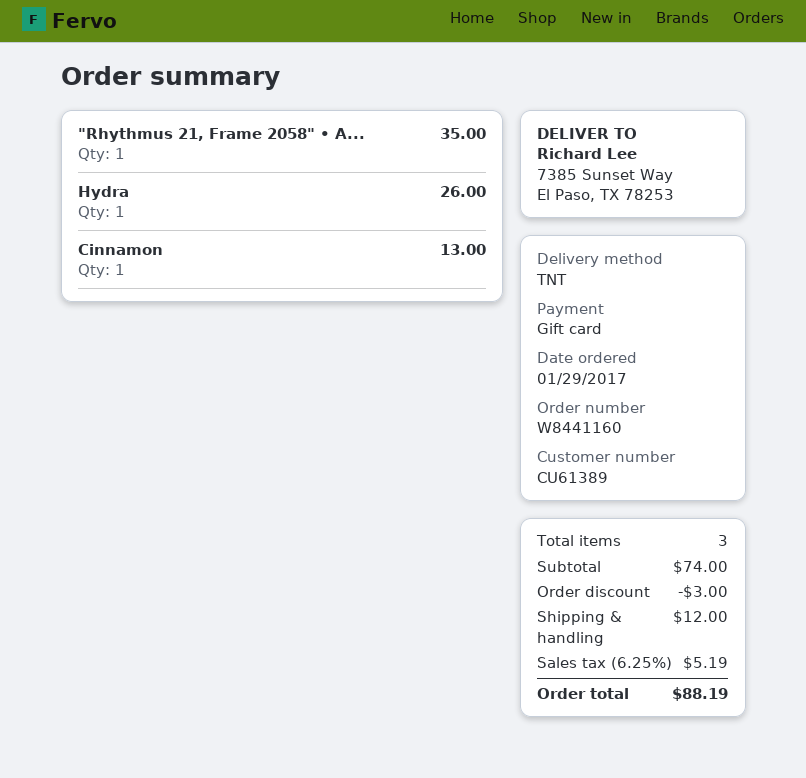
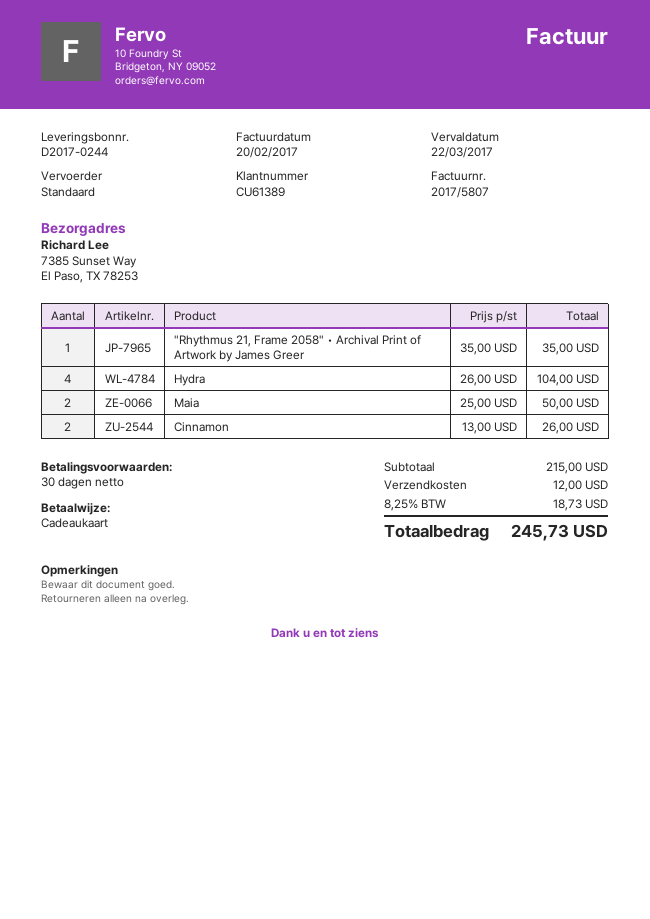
shipping method: TNT -> standard
Hydra: 1 for 26.00 -> 4 for 104.00
Cinnamon: 1 for 13.00 -> 2 for 26.00
Maia: none -> 2 for 50.00
subtotal: 74.00 -> 215.00
discount: 3.00 -> none
tax: 6.25% = 5.19 -> 8.25% = 18.73
total: 88.19 -> 245.73

